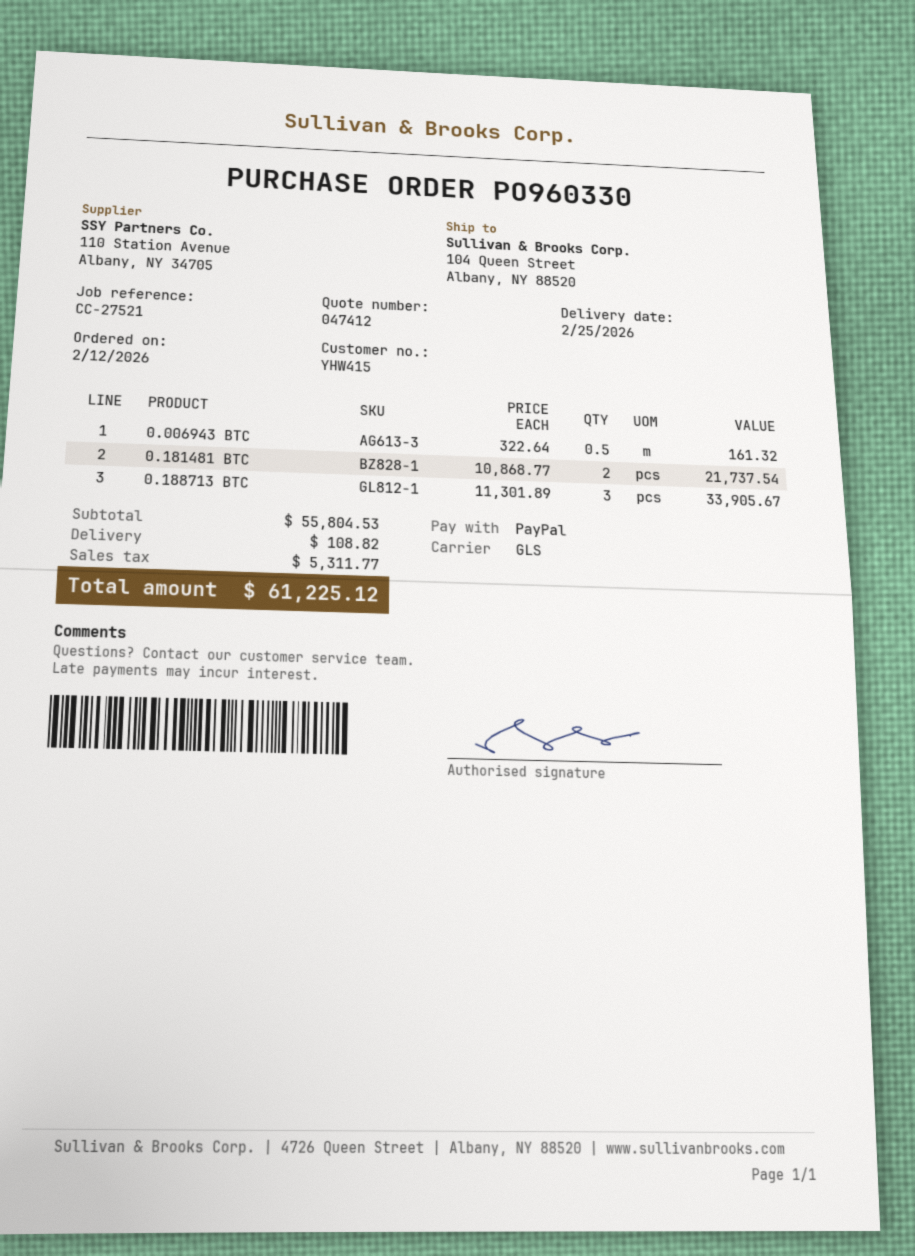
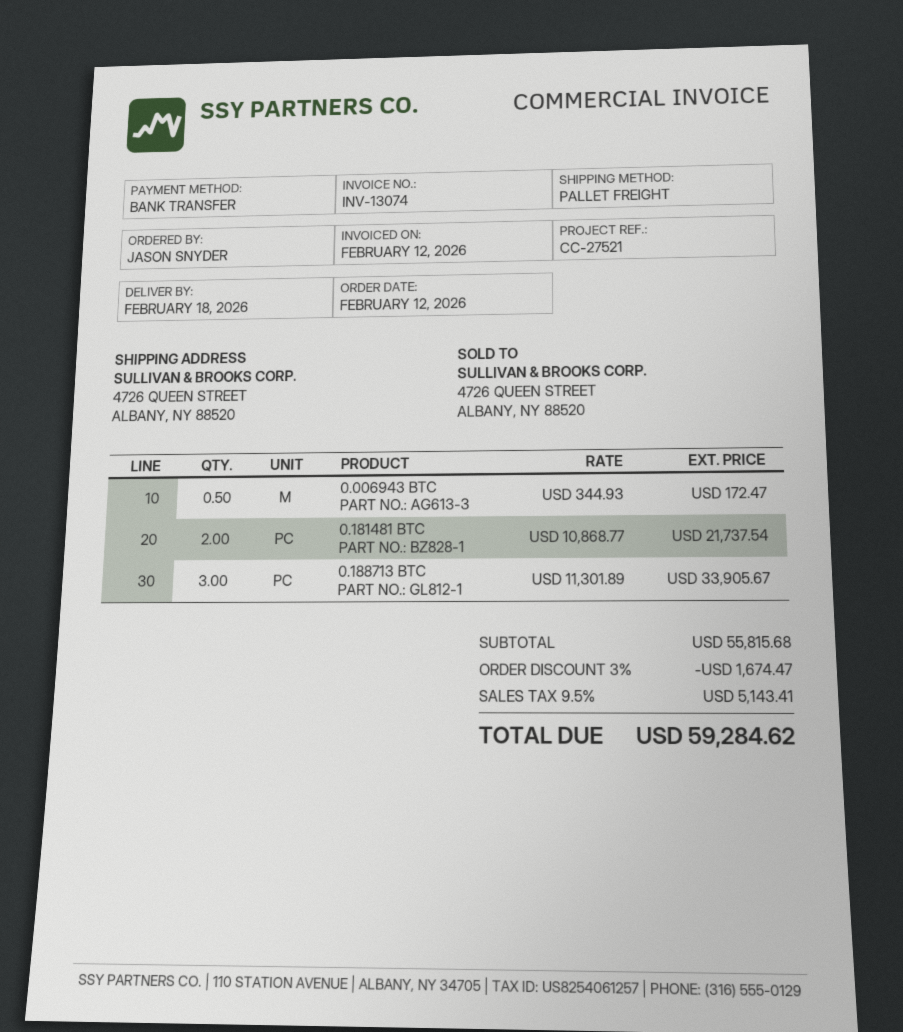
delivery date: 2026-02-25 -> 2026-02-18
payment method: PayPal -> bank transfer
shipping method: GLS -> pallet freight
ship to: 104 Queen Street, Albany, NY 88520 -> 4726 QUEEN STREET, ALBANY, NY 88520
0.006943 BTC: 0.5 x 322.64 = 161.32 -> 0.5 x 344.93 = 172.47
subtotal: 55804.53 -> 55815.68
discount: none -> 3% = 1674.47
shipping: 108.82 -> none
tax: 5311.77 -> 5143.41
total: 61225.12 -> 59284.62

